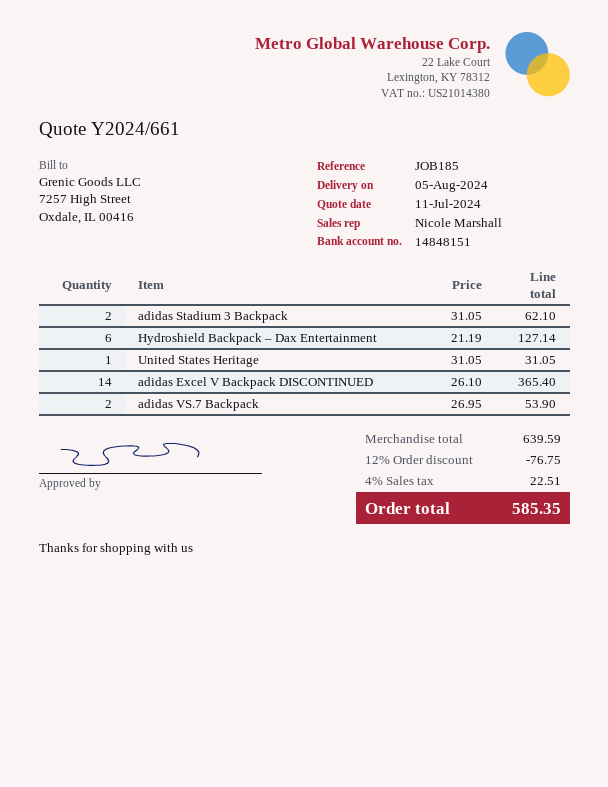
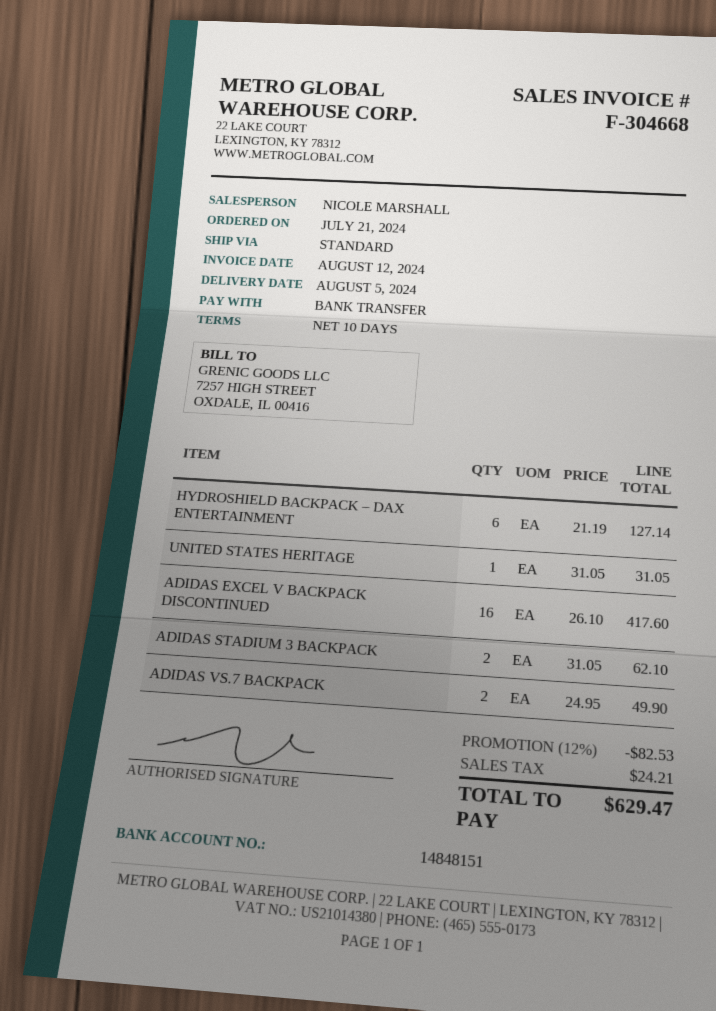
adidas Excel V Backpack DISCONTINUED: 14 x 26.10 = 365.40 -> 16 x 26.10 = 417.60
adidas VS.7 Backpack: 2 x 26.95 = 53.90 -> 2 x 24.95 = 49.90
discount: 12% = 76.75 -> 12% = 82.53
tax: 22.51 -> 24.21
total: 585.35 -> 629.47

